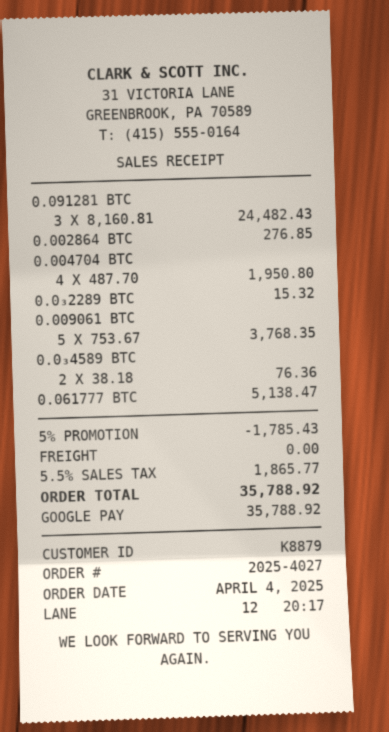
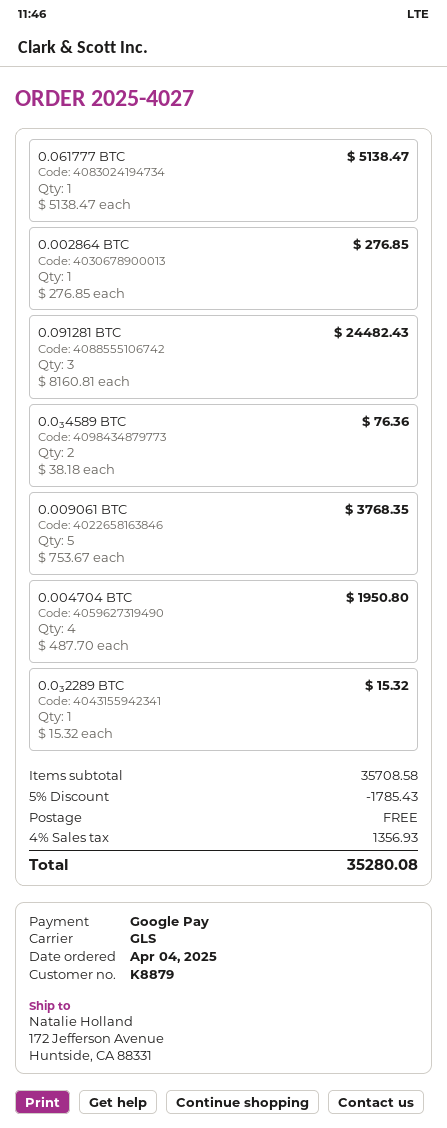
tax: 5.5% = 1865.77 -> 4% = 1356.93
total: 35788.92 -> 35280.08

